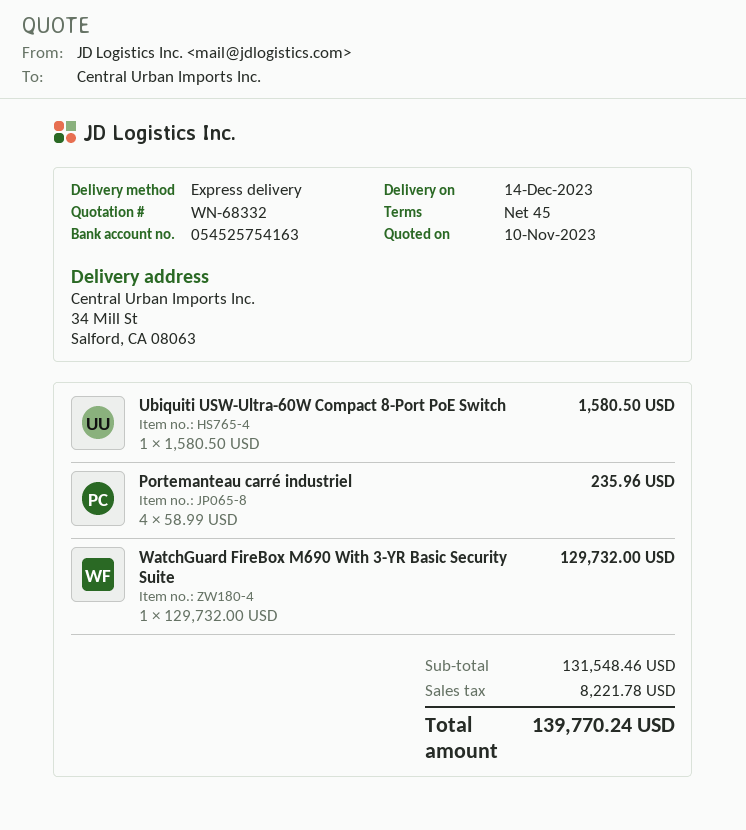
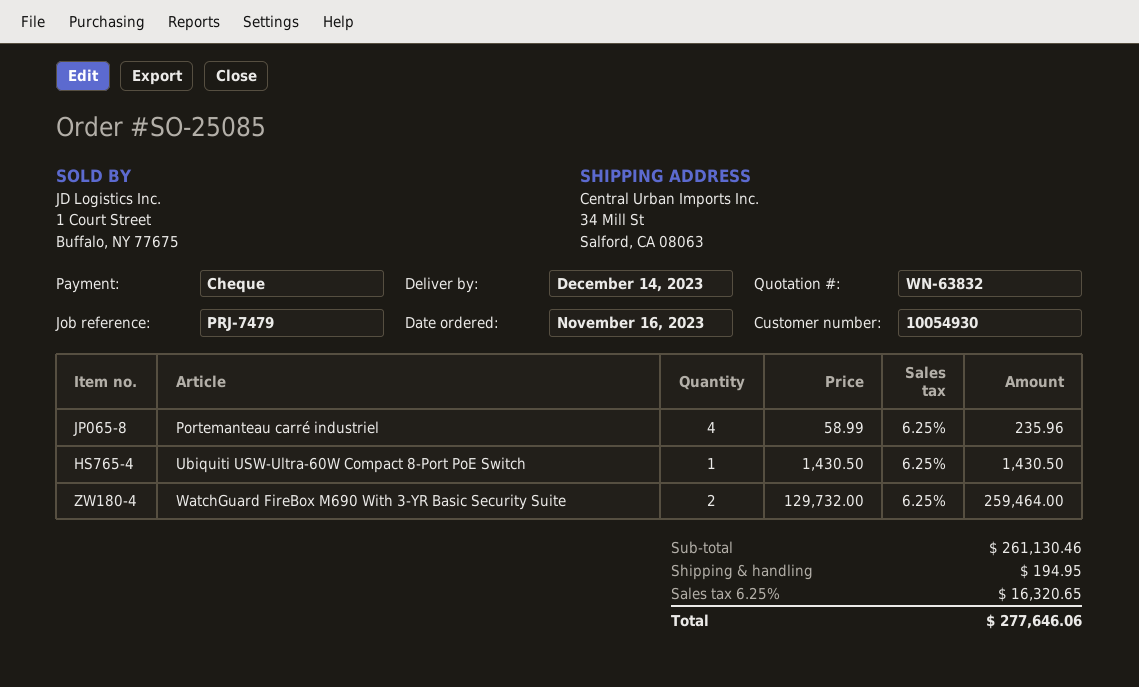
quote number: WN-68332 -> WN-63832
Ubiquiti USW-Ultra-60W Compact 8-Port PoE Switch: 1 x 1580.50 = 1580.50 -> 1 x 1430.50 = 1430.50
WatchGuard FireBox M690 With 3-YR Basic Security Suite: 1 x 129732.00 = 129732.00 -> 2 x 129732.00 = 259464.00
subtotal: 131548.46 -> 261130.46
shipping: none -> 194.95
tax: 8221.78 -> 16320.65
total: 139770.24 -> 277646.06

